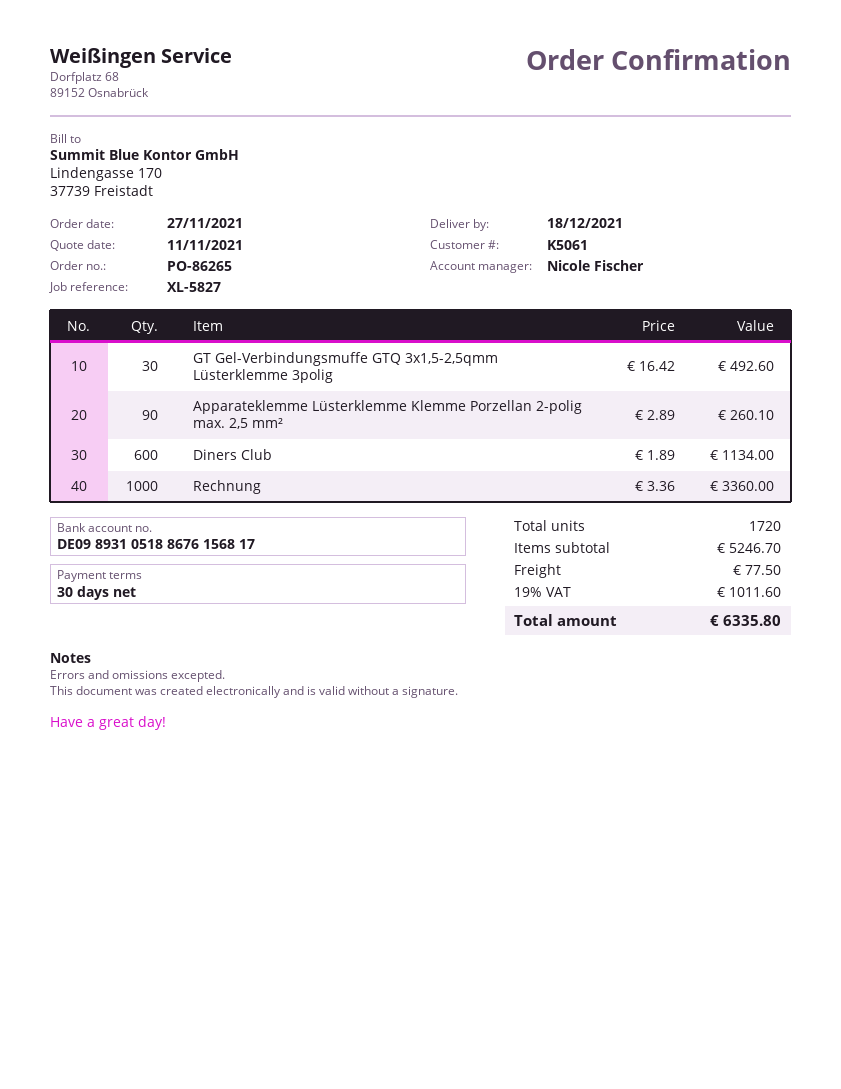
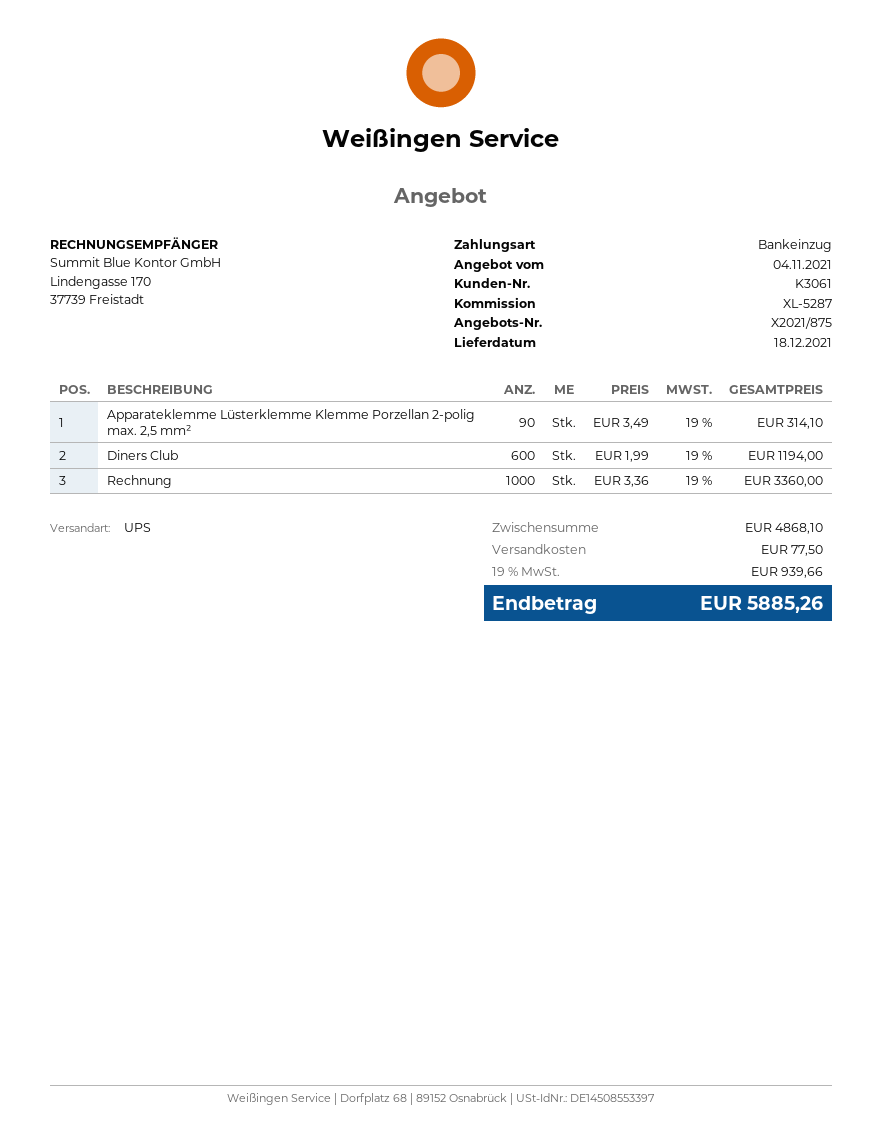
quote date: 2021-11-11 -> 2021-11-04
customer number: K5061 -> K3061
reference: XL-5827 -> XL-5287
GT Gel-Verbindungsmuffe GTQ 3x1,5-2,5qmm Lüsterklemme 3polig: 30 x 16.42 = 492.60 -> none
Apparateklemme Lüsterklemme Klemme Porzellan 2-polig max. 2,5 mm²: 90 x 2.89 = 260.10 -> 90 x 3.49 = 314.10
Diners Club: 600 x 1.89 = 1134.00 -> 600 x 1.99 = 1194.00
subtotal: 5246.70 -> 4868.10
tax: 19% = 1011.60 -> 19% = 939.66
total: 6335.80 -> 5885.26

